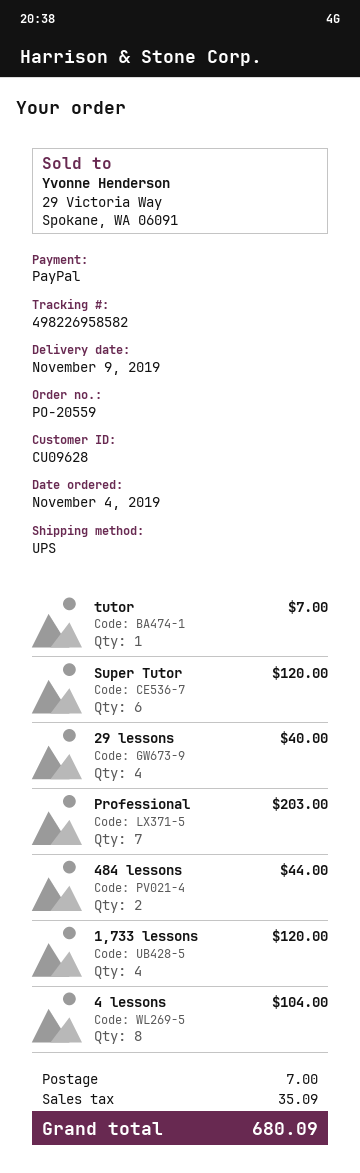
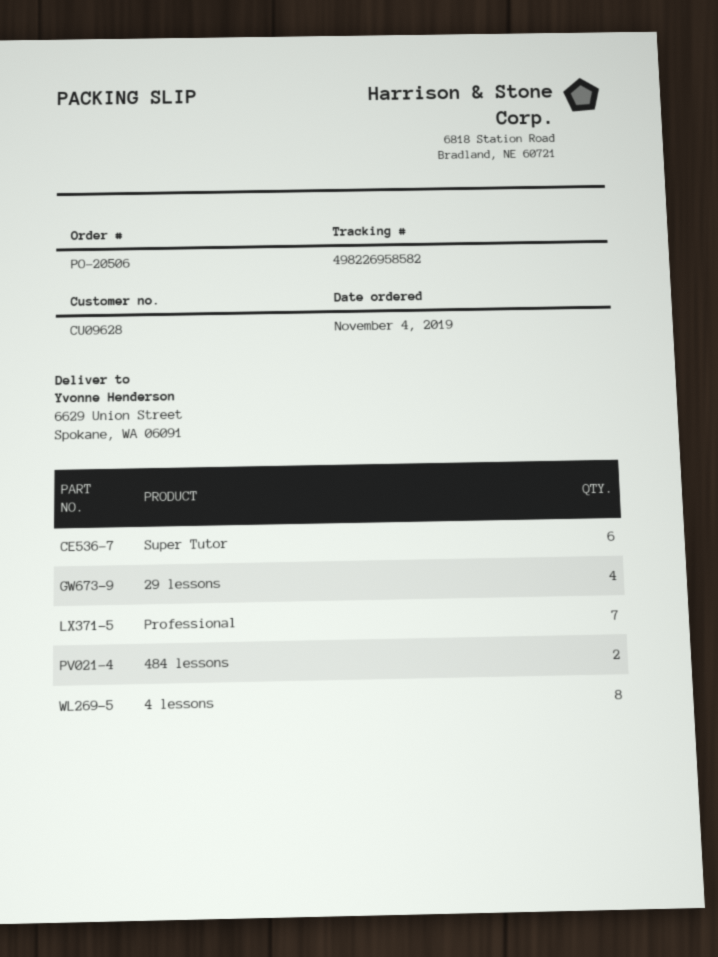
order number: PO-20559 -> PO-20506
tutor: 1 -> none
1,733 lessons: 4 -> none

